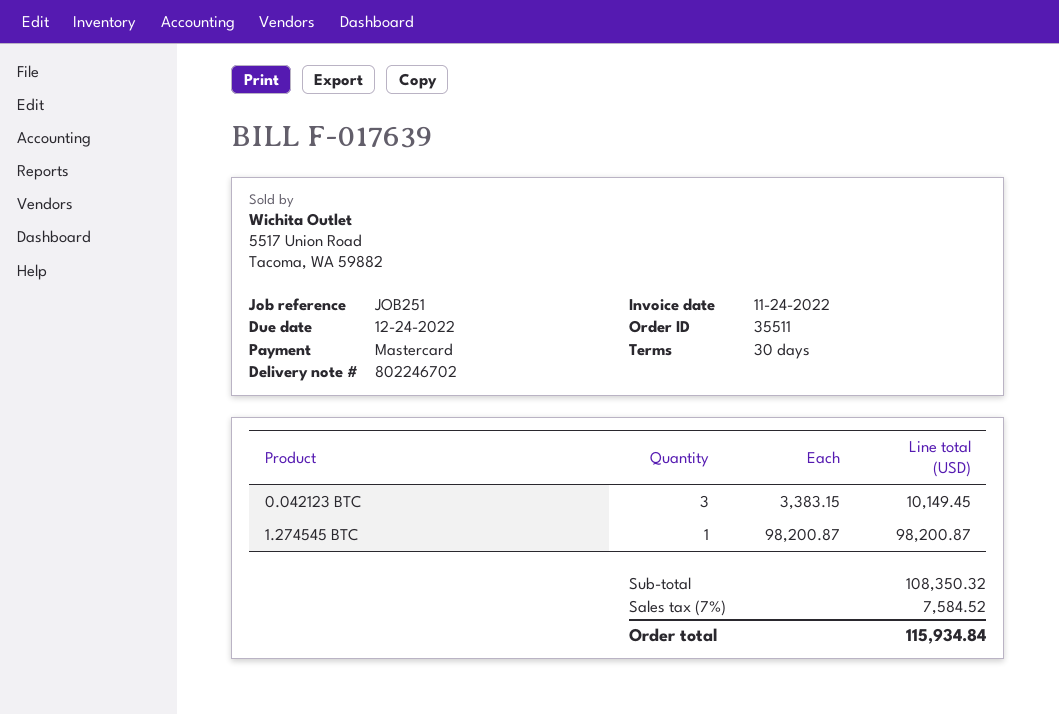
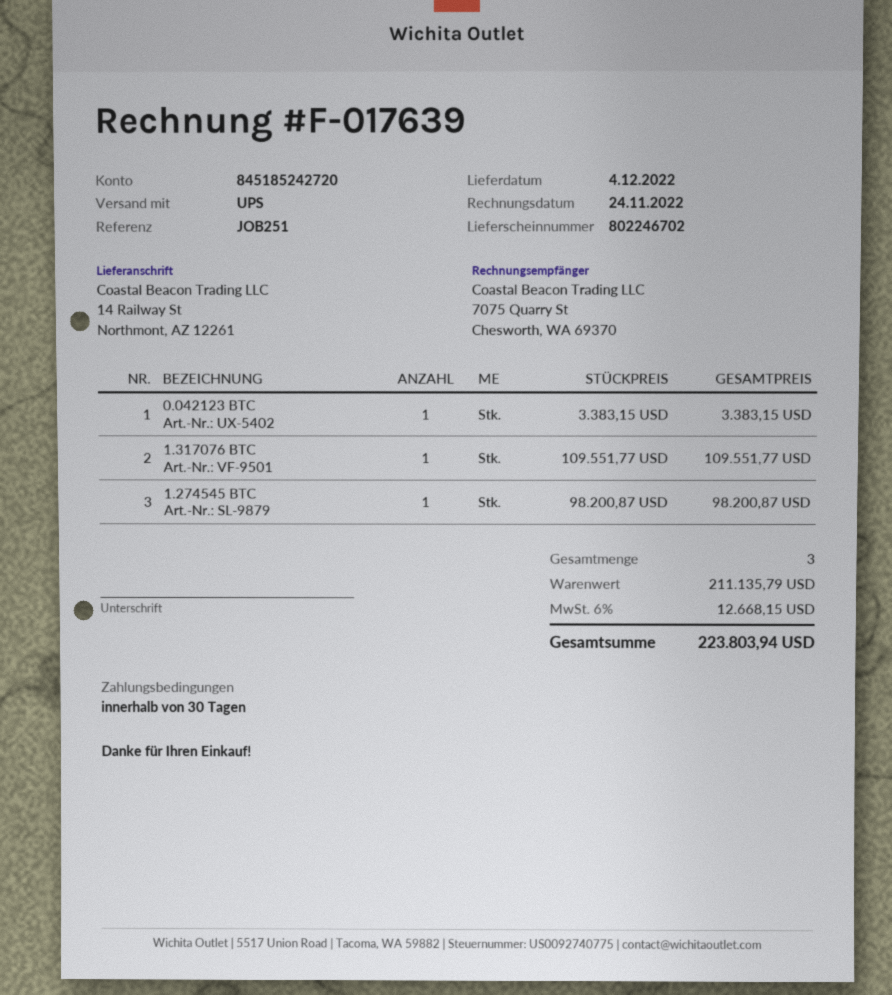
0.042123 BTC: 3 x 3383.15 = 10149.45 -> 1 x 3383.15 = 3383.15
1.317076 BTC: none -> 1 x 109551.77 = 109551.77
subtotal: 108350.32 -> 211135.79
tax: 7% = 7584.52 -> 6% = 12668.15
total: 115934.84 -> 223803.94

